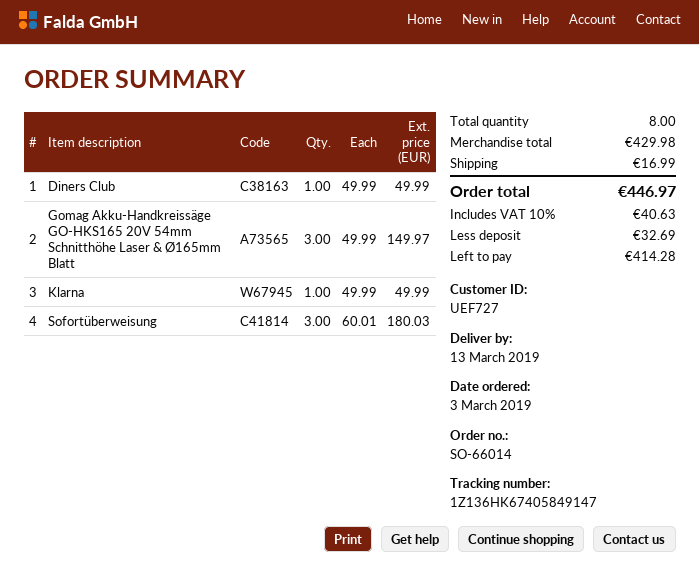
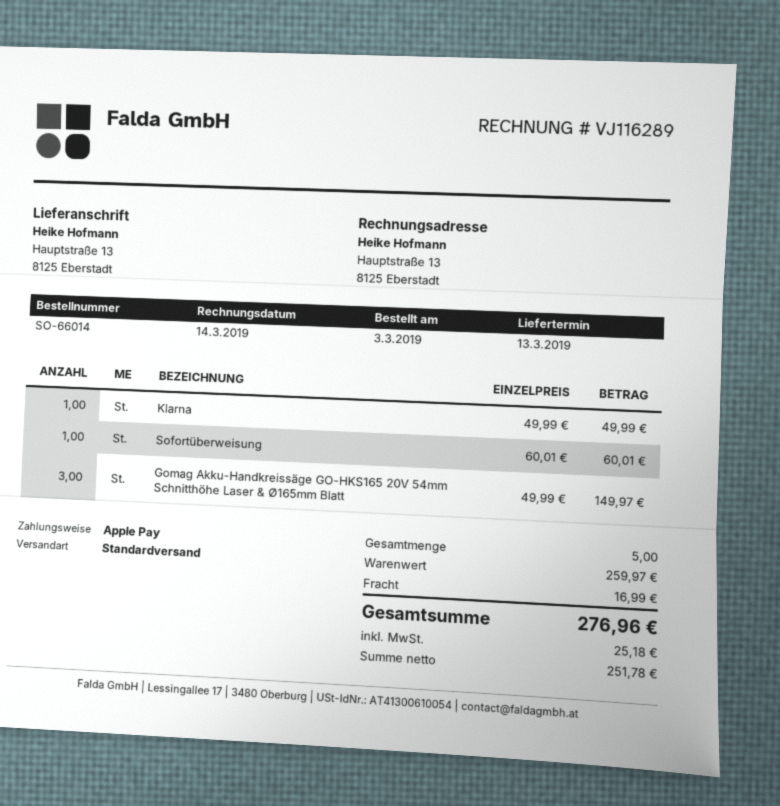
Diners Club: 1 x 49.99 = 49.99 -> none
Sofortüberweisung: 3 x 60.01 = 180.03 -> 1 x 60.01 = 60.01
total quantity: 8 -> 5
subtotal: 429.98 -> 259.97
tax: 40.63 -> 25.18
total: 446.97 -> 276.96

